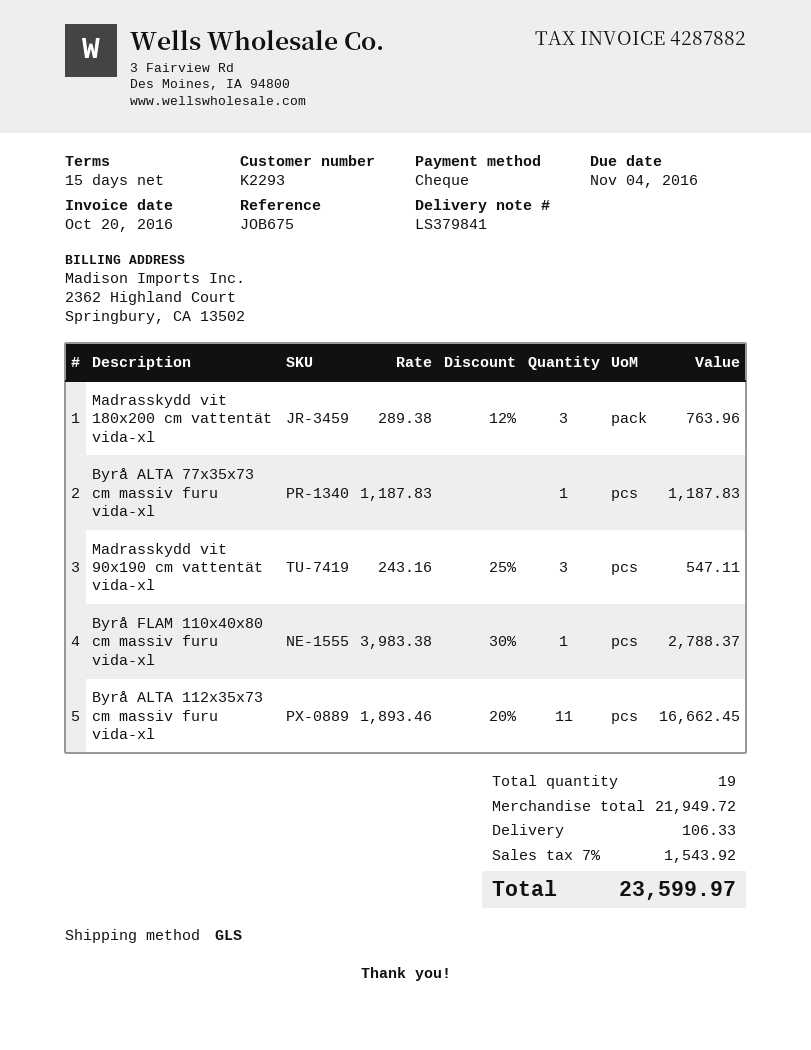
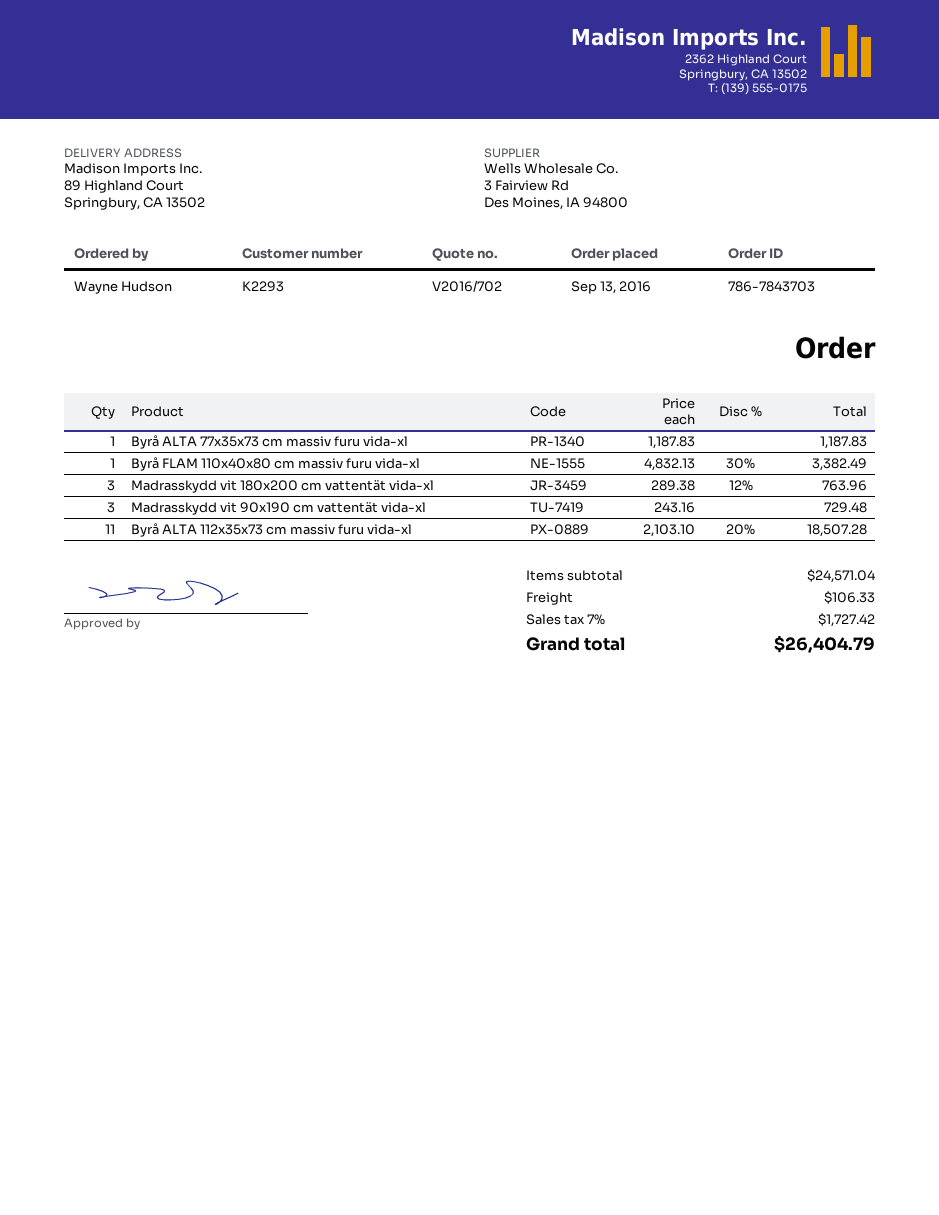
Madrasskydd vit 90x190 cm vattentät vida-xl: 3 x 243.16 - 25% = 547.11 -> 3 x 243.16 = 729.48
Byrå FLAM 110x40x80 cm massiv furu vida-xl: 1 x 3983.38 - 30% = 2788.37 -> 1 x 4832.13 - 30% = 3382.49
Byrå ALTA 112x35x73 cm massiv furu vida-xl: 11 x 1893.46 - 20% = 16662.45 -> 11 x 2103.10 - 20% = 18507.28
subtotal: 21949.72 -> 24571.04
tax: 7% = 1543.92 -> 7% = 1727.42
total: 23599.97 -> 26404.79

